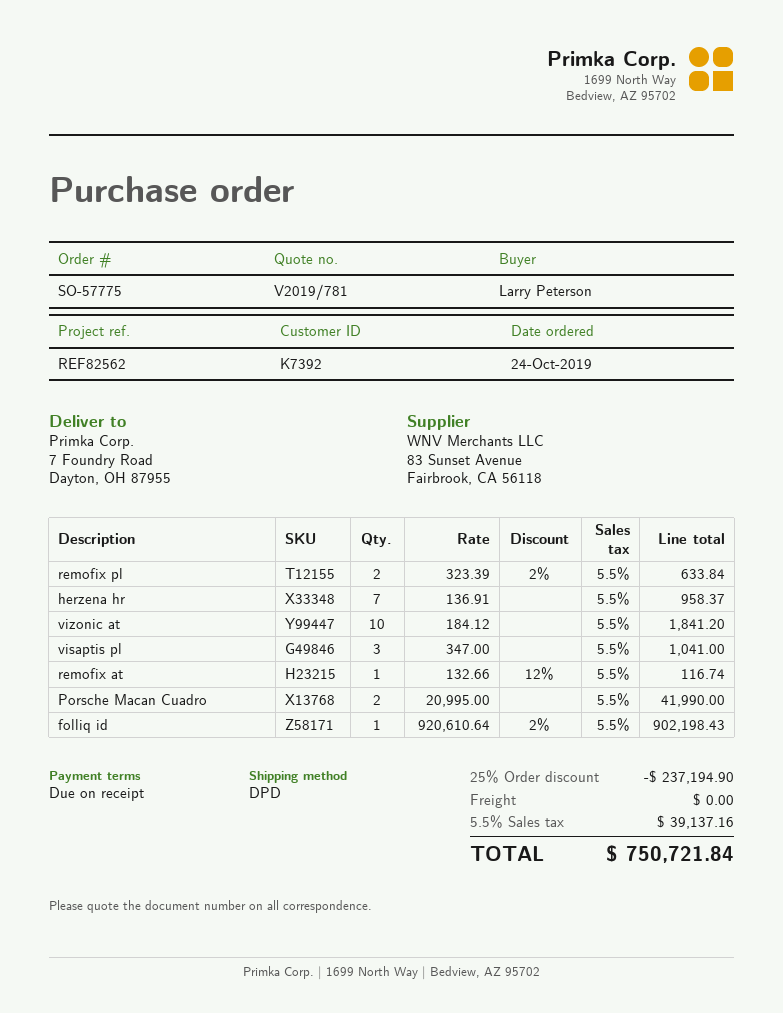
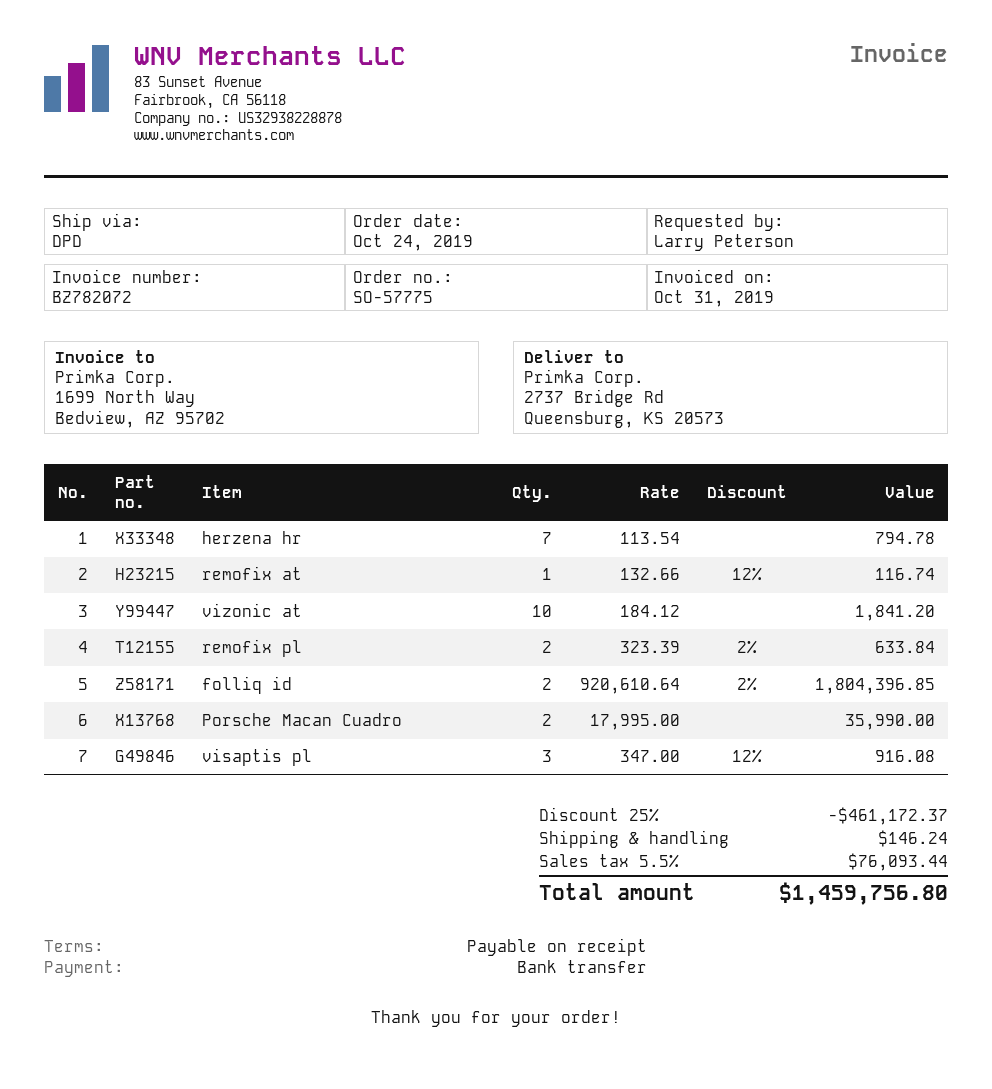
ship to: 7 Foundry Road, Dayton, OH 87955 -> 2737 Bridge Rd, Queensburg, KS 20573
herzena hr: 7 x 136.91 = 958.37 -> 7 x 113.54 = 794.78
visaptis pl: 3 x 347.00 = 1041.00 -> 3 x 347.00 - 12% = 916.08
Porsche Macan Cuadro: 2 x 20995.00 = 41990.00 -> 2 x 17995.00 = 35990.00
folliq id: 1 x 920610.64 - 2% = 902198.43 -> 2 x 920610.64 - 2% = 1804396.85
discount: 25% = 237194.90 -> 25% = 461172.37
shipping: 0.00 -> 146.24
tax: 5.5% = 39137.16 -> 5.5% = 76093.44
total: 750721.84 -> 1459756.80

